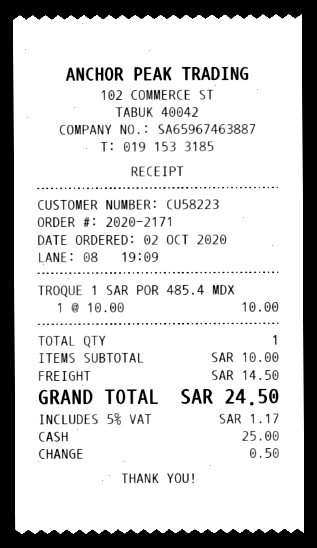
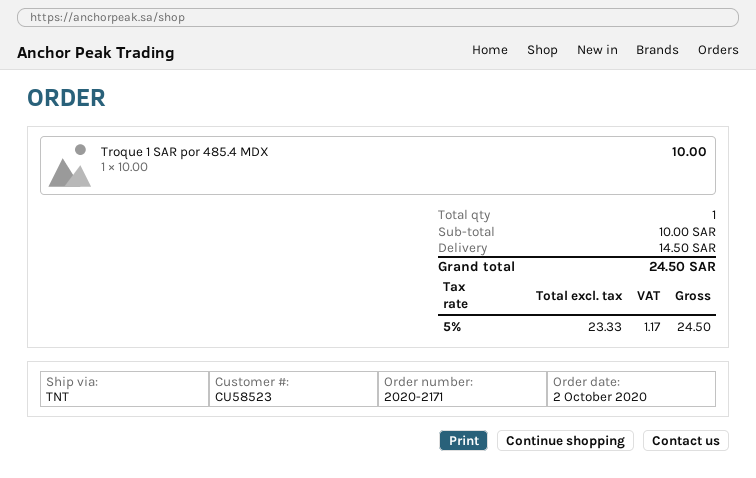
customer number: CU58223 -> CU58523

